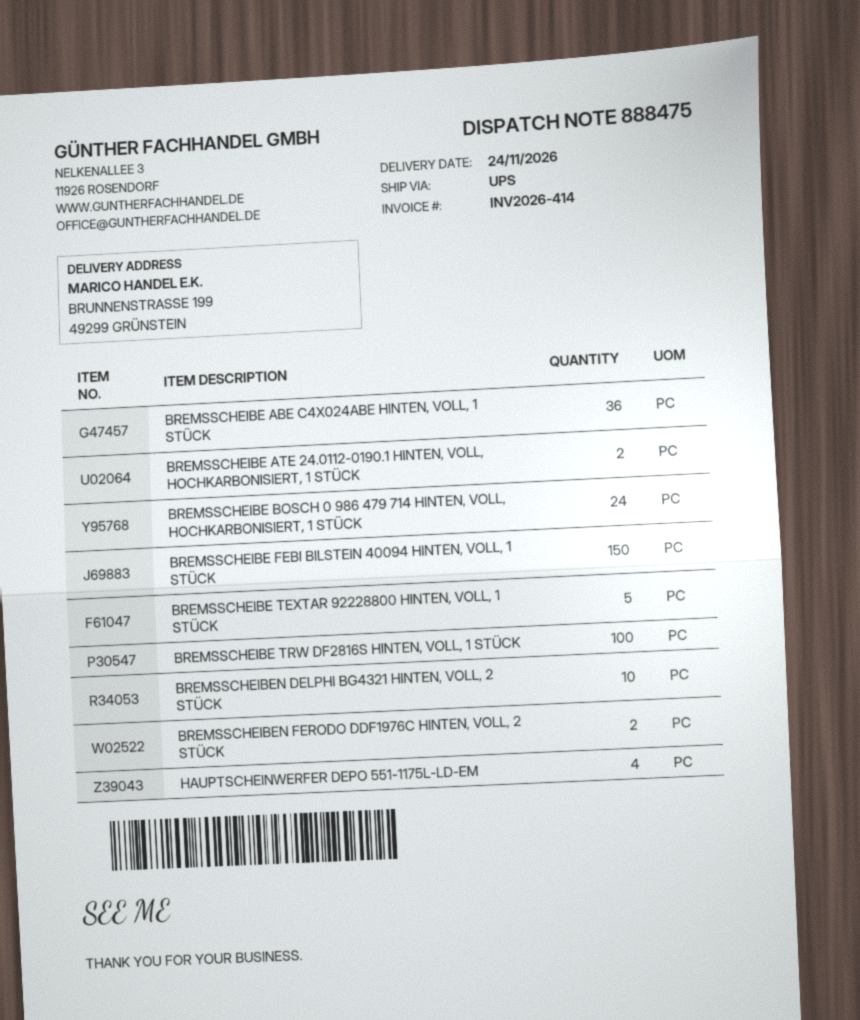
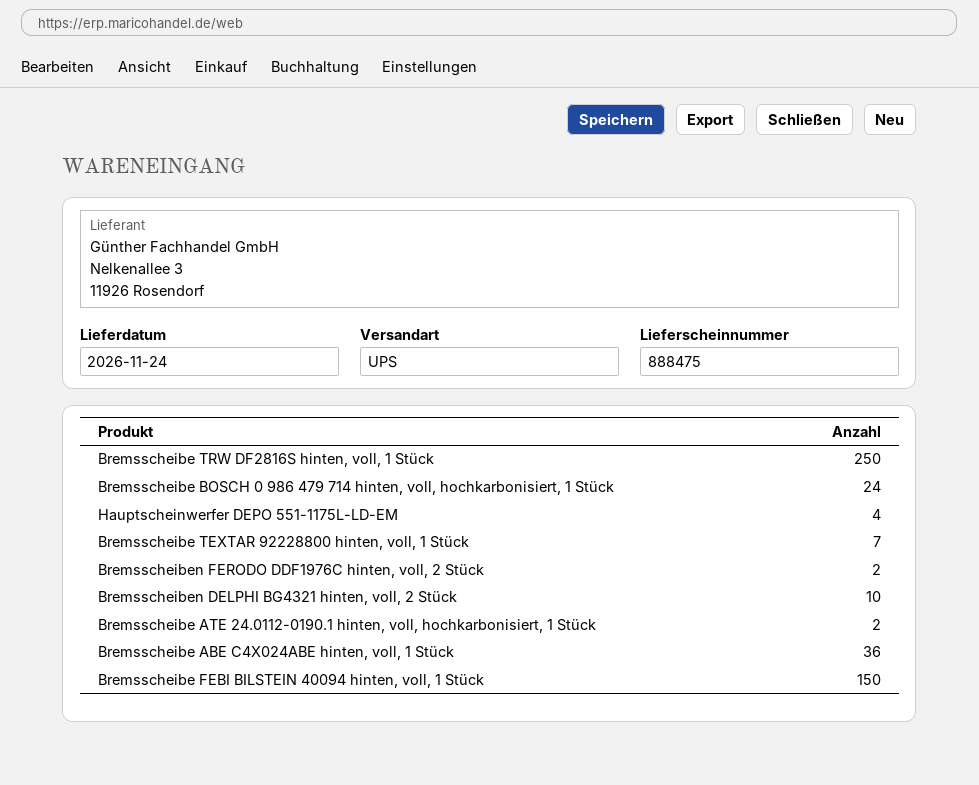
BREMSSCHEIBE TEXTAR 92228800 HINTEN, VOLL, 1 STÜCK: 5 -> 7
BREMSSCHEIBE TRW DF2816S HINTEN, VOLL, 1 STÜCK: 100 -> 250

